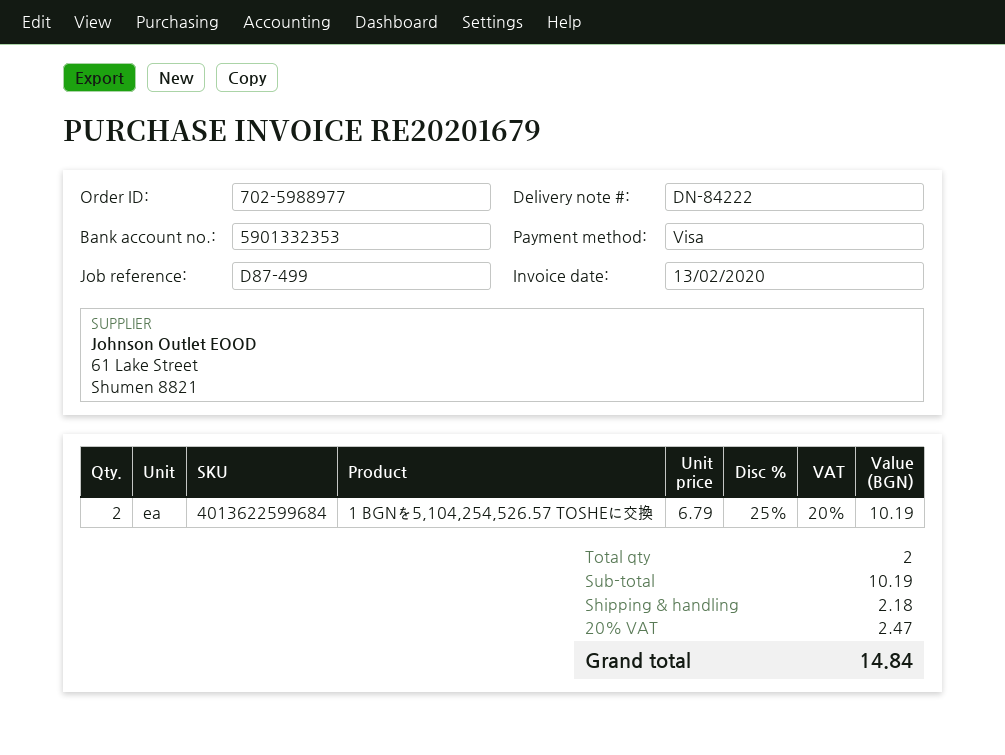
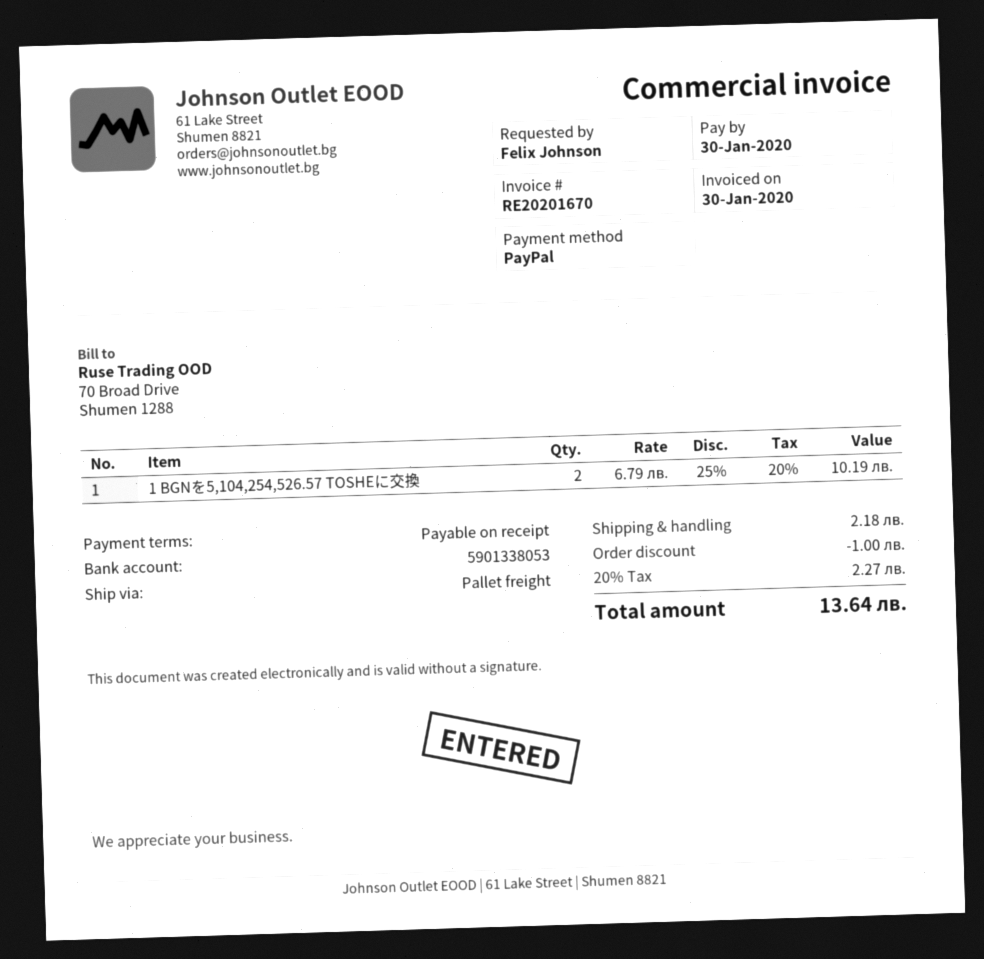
invoice number: RE20201679 -> RE20201670
invoice date: 2020-02-13 -> 2020-01-30
payment method: Visa -> PayPal
bank account: 5901332353 -> 5901338053
discount: none -> 1.00
tax: 20% = 2.47 -> 20% = 2.27
total: 14.84 -> 13.64

